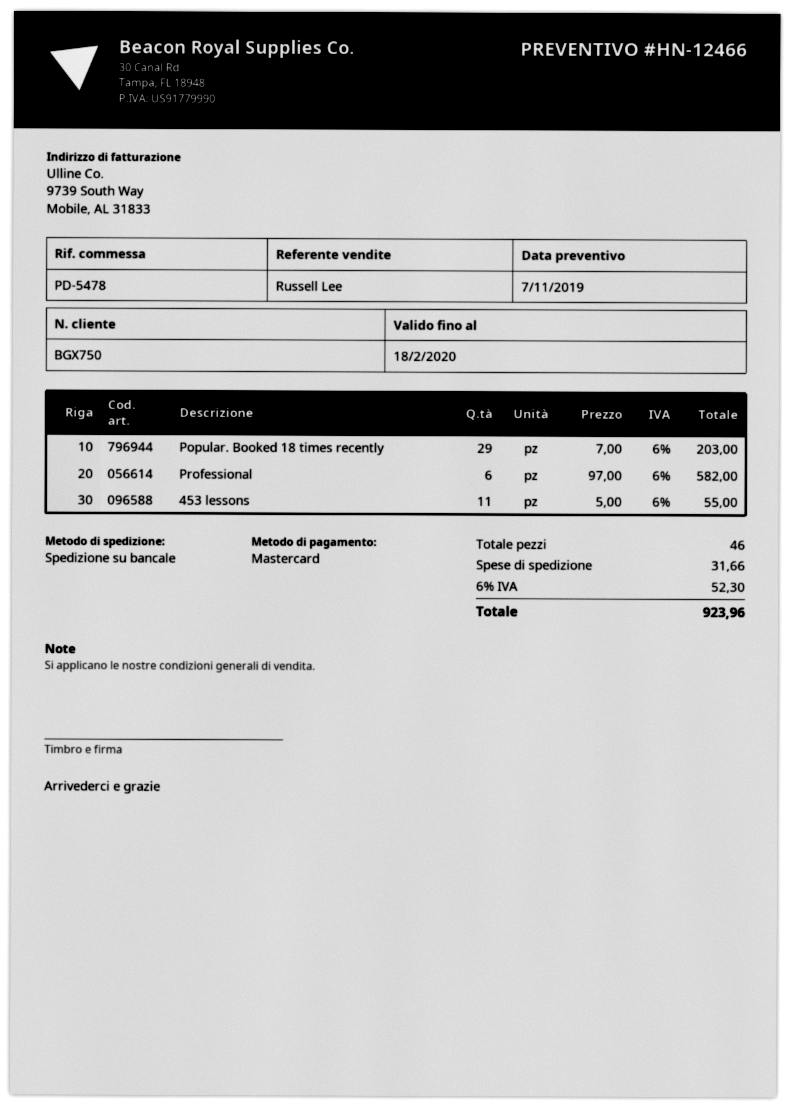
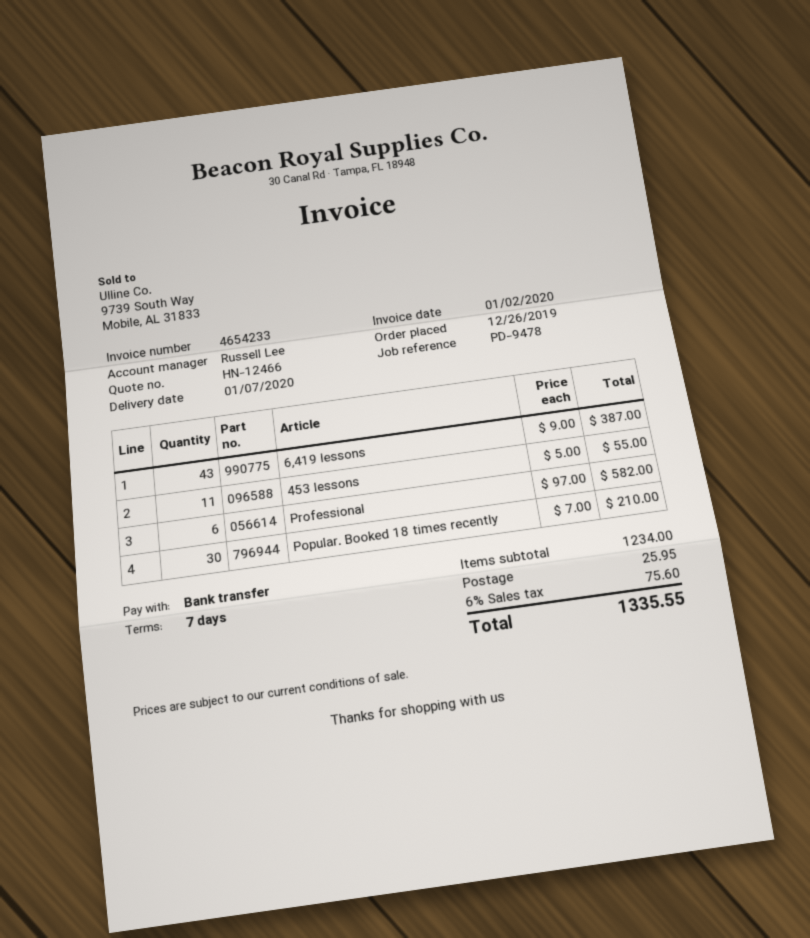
reference: PD-5478 -> PD-9478
payment method: Mastercard -> bank transfer
Popular. Booked 18 times recently: 29 x 7.00 = 203.00 -> 30 x 7.00 = 210.00
6,419 lessons: none -> 43 x 9.00 = 387.00
shipping: 31.66 -> 25.95
tax: 6% = 52.30 -> 6% = 75.60
total: 923.96 -> 1335.55

